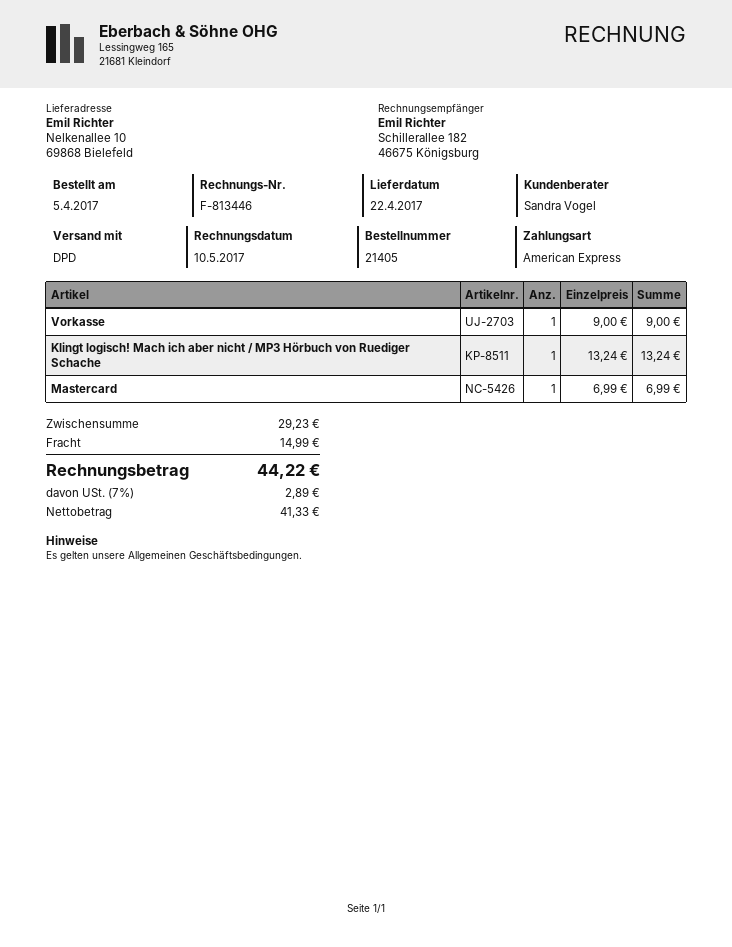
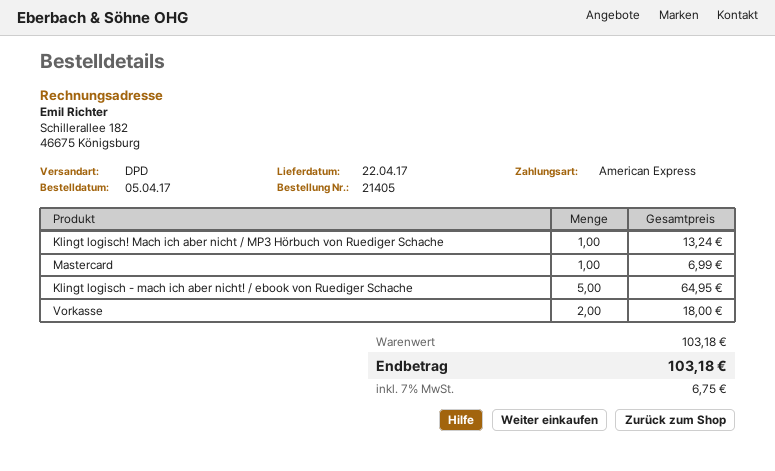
Vorkasse: 1 for 9.00 -> 2 for 18.00
Klingt logisch - mach ich aber nicht! / ebook von Ruediger Schache: none -> 5 for 64.95
subtotal: 29.23 -> 103.18
shipping: 14.99 -> none
tax: 7% = 2.89 -> 7% = 6.75
total: 44.22 -> 103.18

